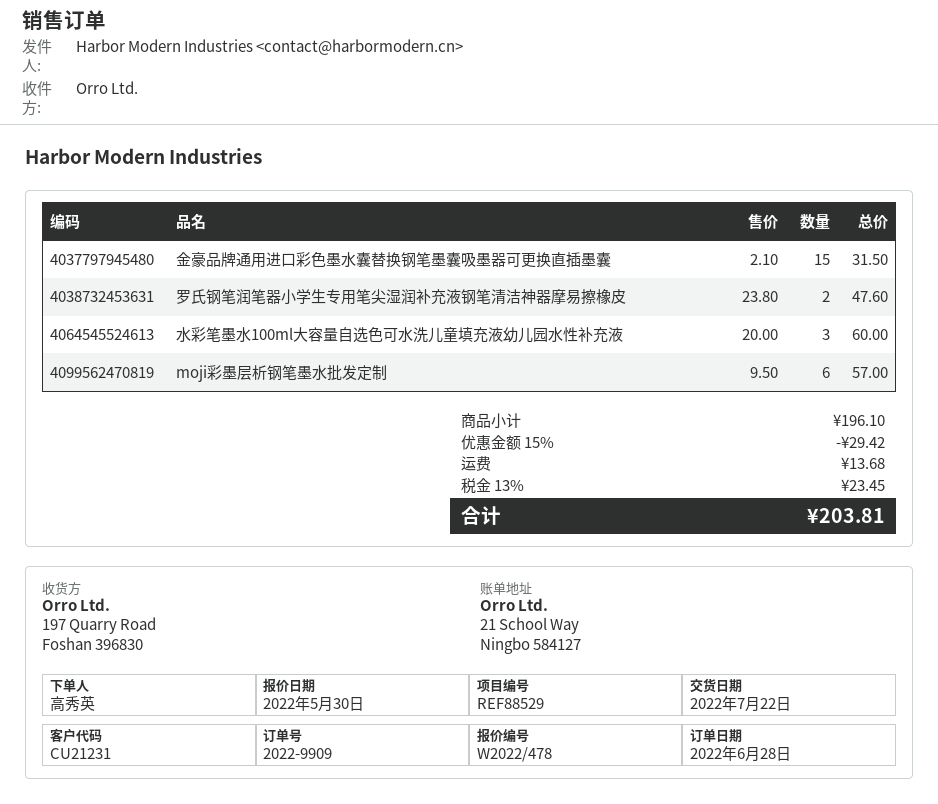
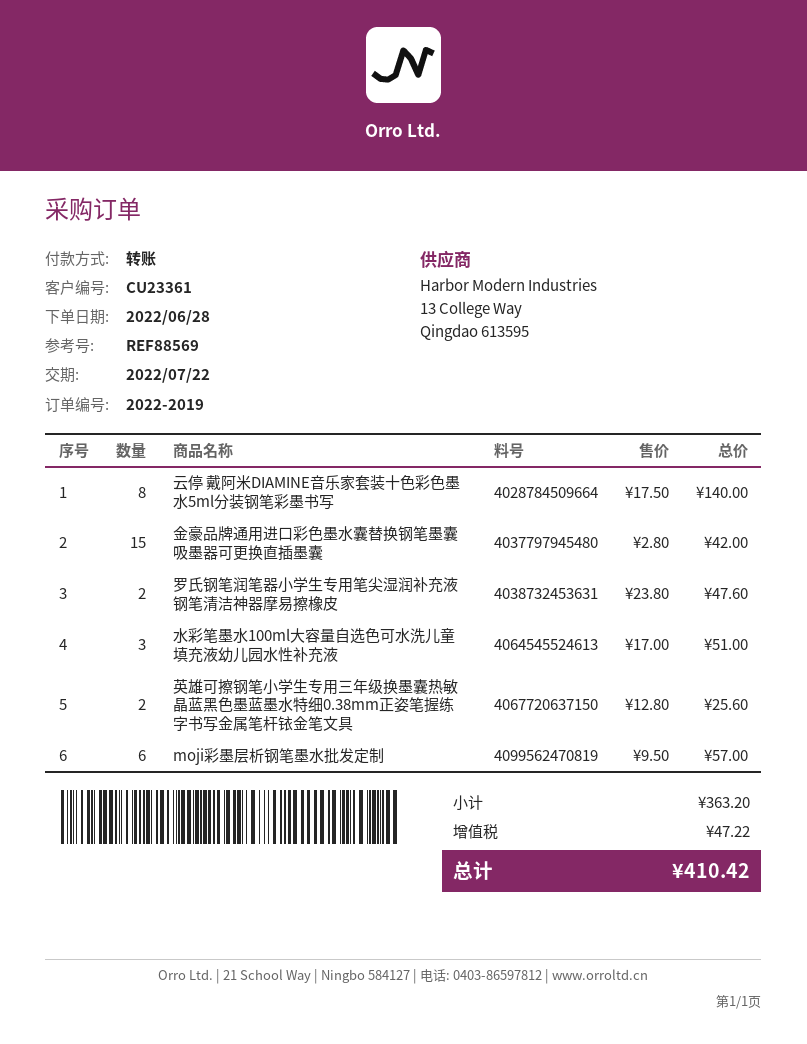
order number: 2022-9909 -> 2022-2019
customer number: CU21231 -> CU23361
reference: REF88529 -> REF88569
金豪品牌通用进口彩色墨水囊替换钢笔墨囊吸墨器可更换直插墨囊: 15 x 2.10 = 31.50 -> 15 x 2.80 = 42.00
水彩笔墨水100ml大容量自选色可水洗儿童填充液幼儿园水性补充液: 3 x 20.00 = 60.00 -> 3 x 17.00 = 51.00
云停 戴阿米DIAMINE音乐家套装十色彩色墨水5ml分装钢笔彩墨书写: none -> 8 x 17.50 = 140.00
英雄可擦钢笔小学生专用三年级换墨囊热敏晶蓝黑色墨蓝墨水特细0.38mm正姿笔握练字书写金属笔杆铱金笔文具: none -> 2 x 12.80 = 25.60
subtotal: 196.10 -> 363.20
discount: 15% = 29.42 -> none
shipping: 13.68 -> none
tax: 23.45 -> 47.22
total: 203.81 -> 410.42

